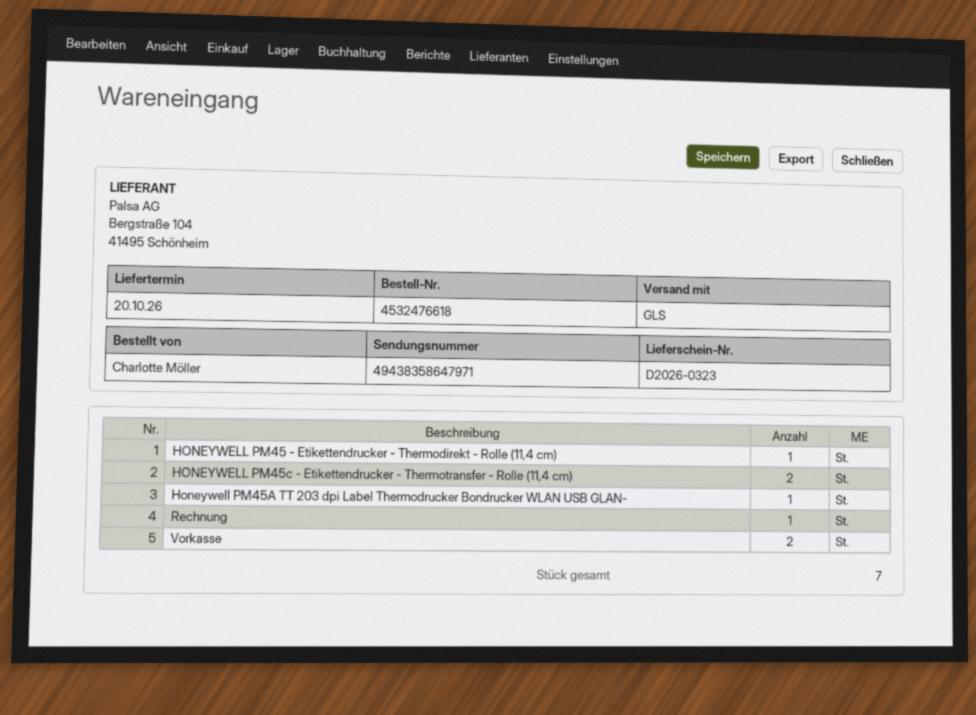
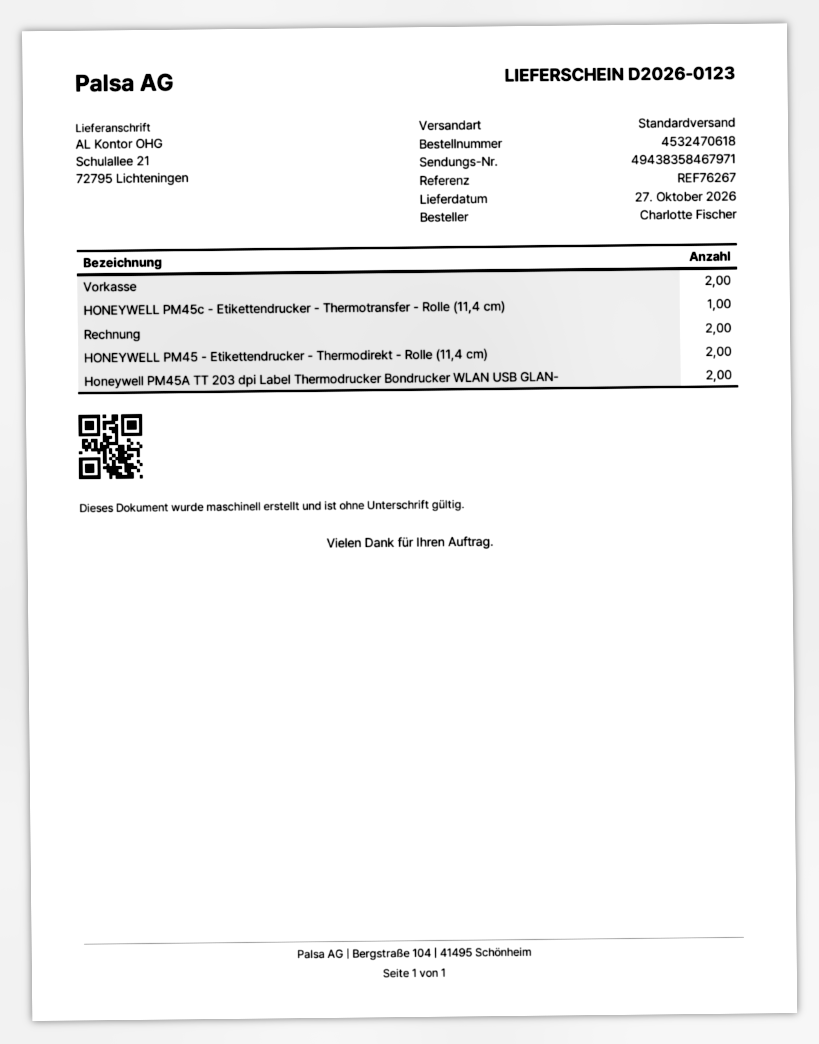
order number: 4532476618 -> 4532470618
delivery note number: D2026-0323 -> D2026-0123
delivery date: 2026-10-20 -> 2026-10-27
ordered by: Charlotte Möller -> Charlotte Fischer
shipping method: GLS -> standard
tracking number: 49438358647971 -> 49438358467971
HONEYWELL PM45 - Etikettendrucker - Thermodirekt - Rolle (11,4 cm): 1 -> 2
HONEYWELL PM45c - Etikettendrucker - Thermotransfer - Rolle (11,4 cm): 2 -> 1
Honeywell PM45A TT 203 dpi Label Thermodrucker Bondrucker WLAN USB GLAN-: 1 -> 2
Rechnung: 1 -> 2

